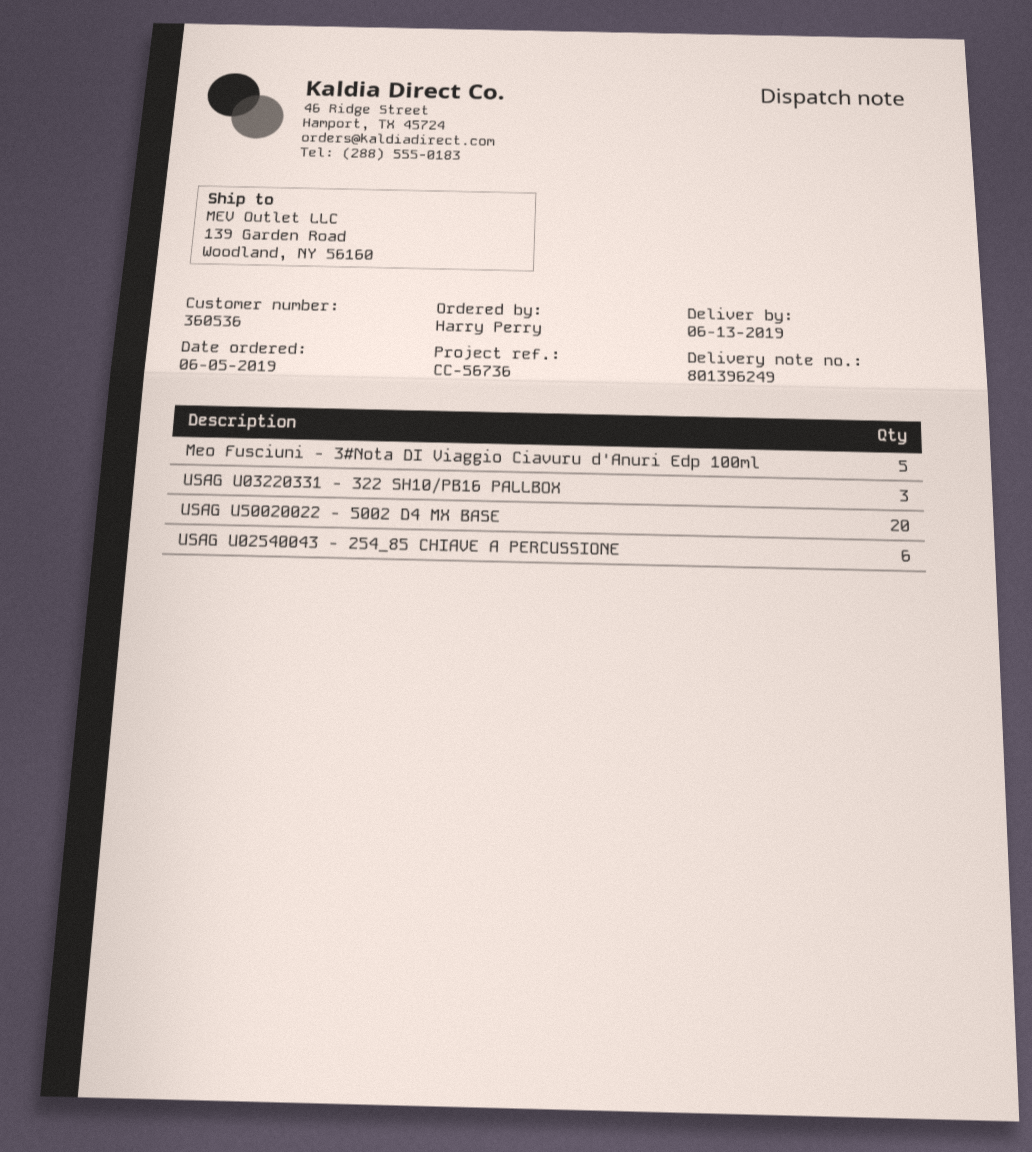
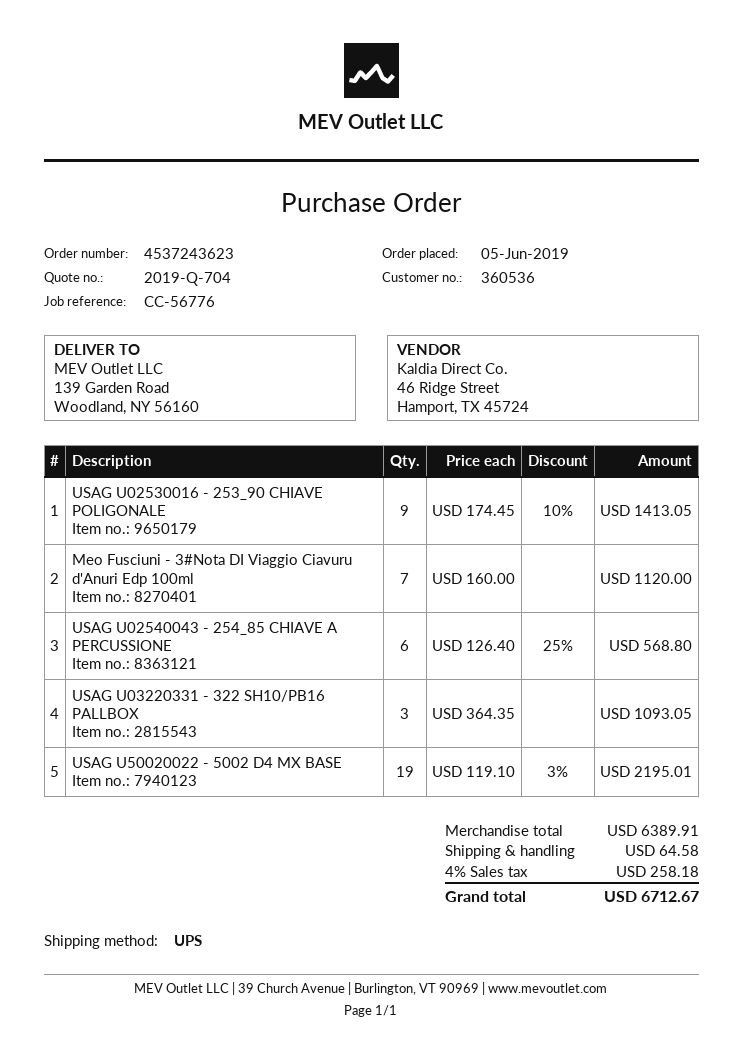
reference: CC-56736 -> CC-56776
Meo Fusciuni - 3#Nota DI Viaggio Ciavuru d'Anuri Edp 100ml: 5 -> 7
USAG U50020022 - 5002 D4 MX BASE: 20 -> 19
USAG U02530016 - 253_90 CHIAVE POLIGONALE: none -> 9

